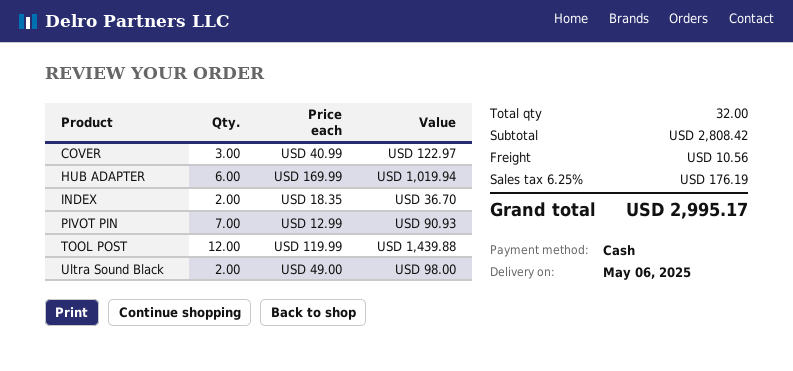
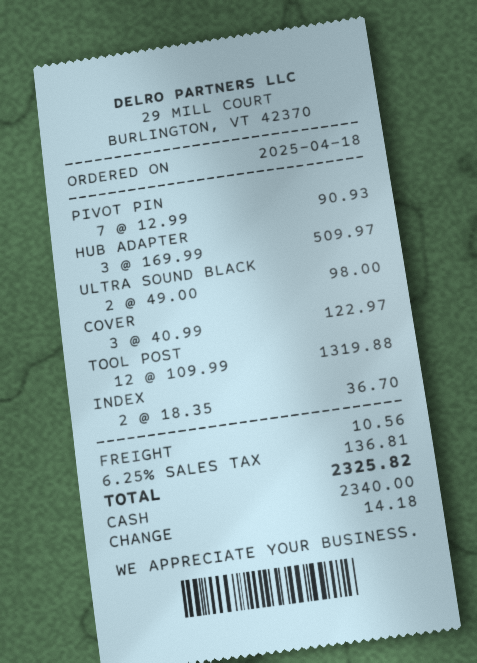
HUB ADAPTER: 6 x 169.99 = 1019.94 -> 3 x 169.99 = 509.97
TOOL POST: 12 x 119.99 = 1439.88 -> 12 x 109.99 = 1319.88
tax: 6.25% = 176.19 -> 6.25% = 136.81
total: 2995.17 -> 2325.82

